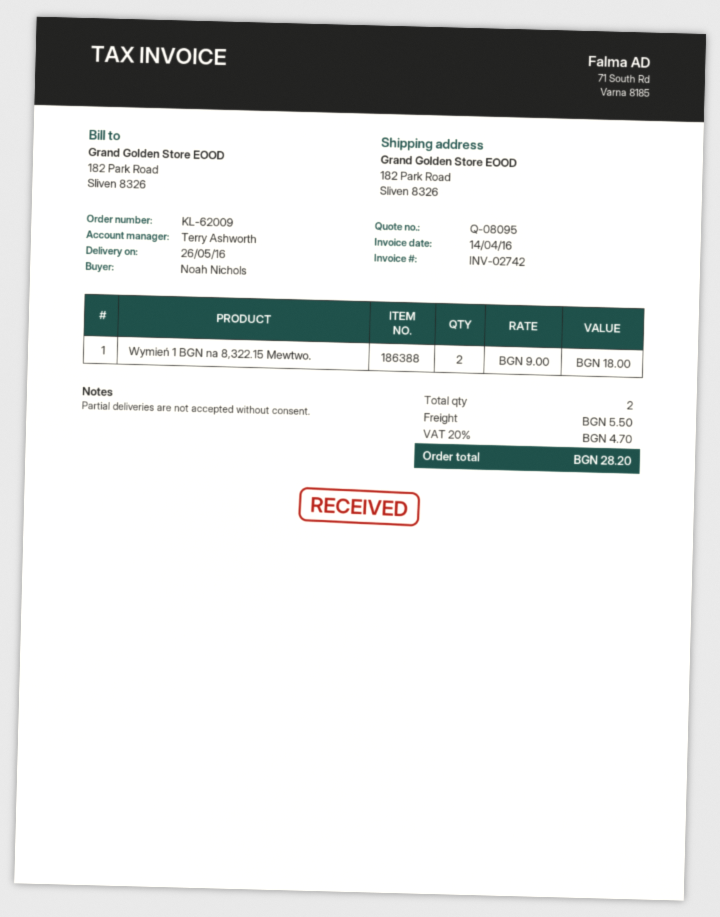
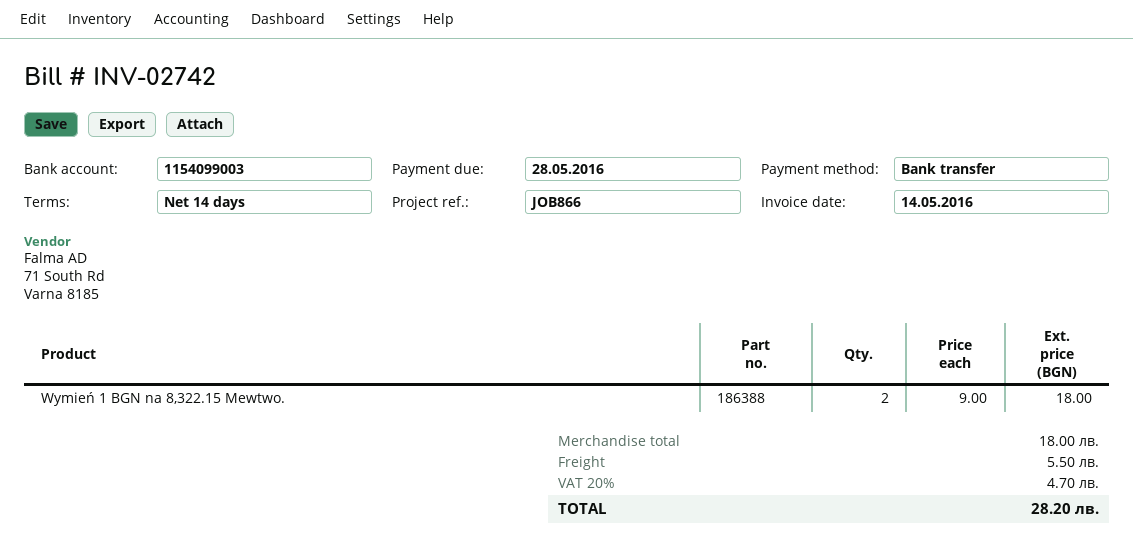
invoice date: 2016-04-14 -> 2016-05-14

